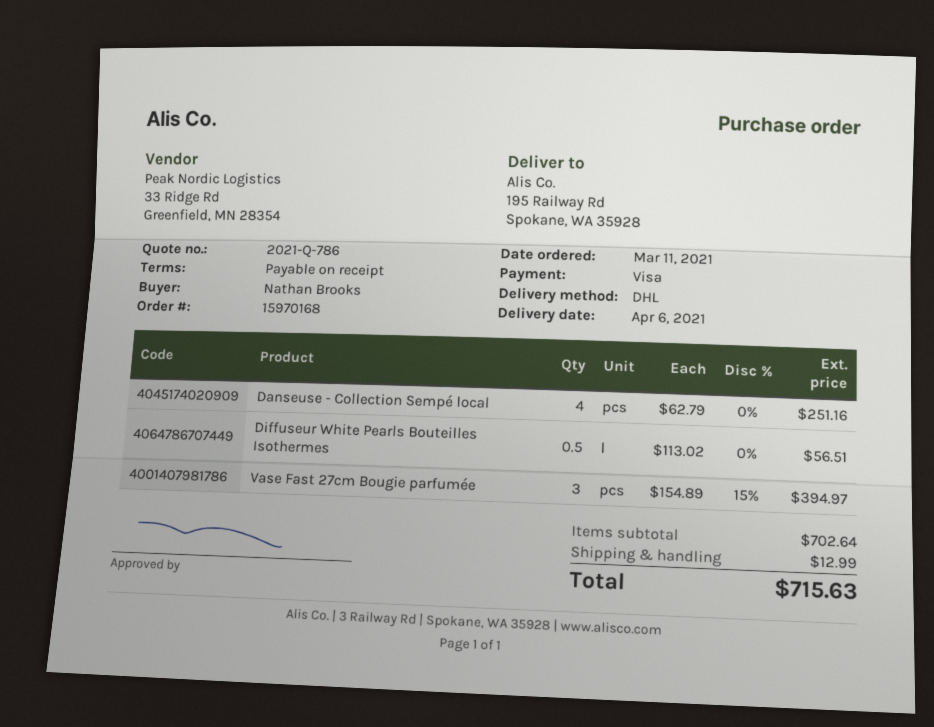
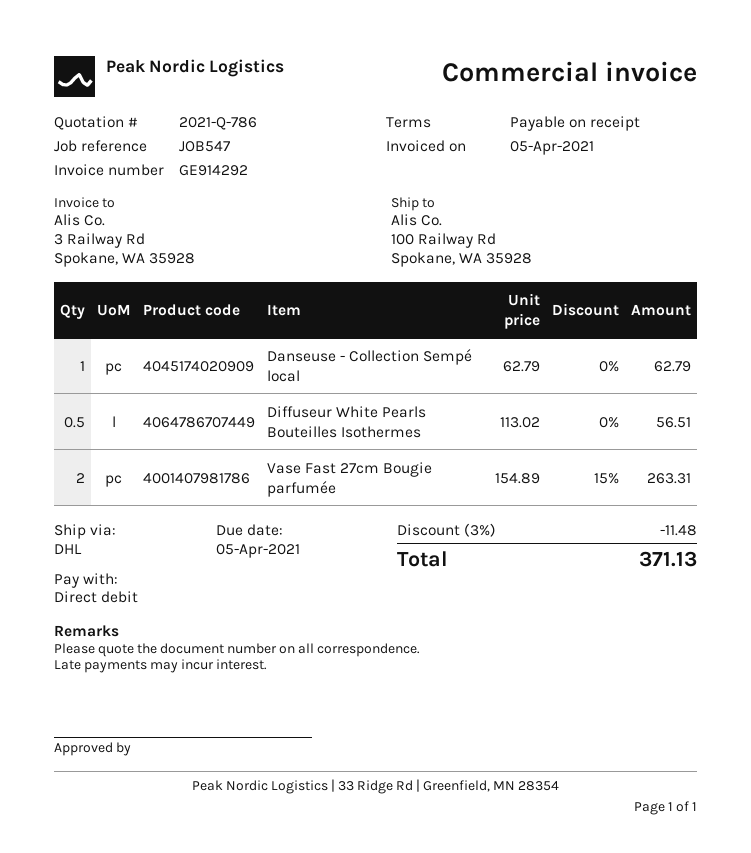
payment method: Visa -> direct debit
ship to: 195 Railway Rd, Spokane, WA 35928 -> 100 Railway Rd, Spokane, WA 35928
Danseuse - Collection Sempé local: 4 x 62.79 = 251.16 -> 1 x 62.79 = 62.79
Vase Fast 27cm Bougie parfumée: 3 x 154.89 - 15% = 394.97 -> 2 x 154.89 - 15% = 263.31
discount: none -> 3% = 11.48
shipping: 12.99 -> none
total: 715.63 -> 371.13

